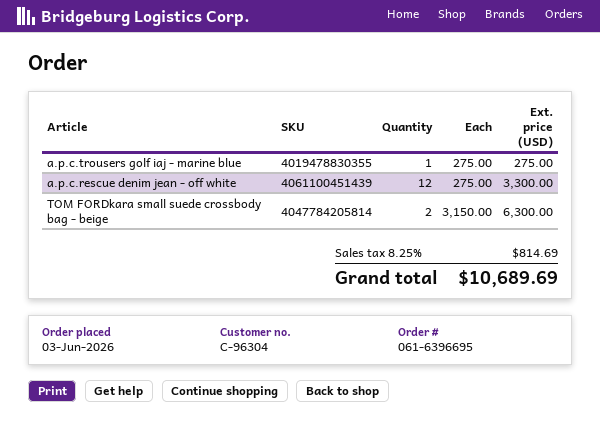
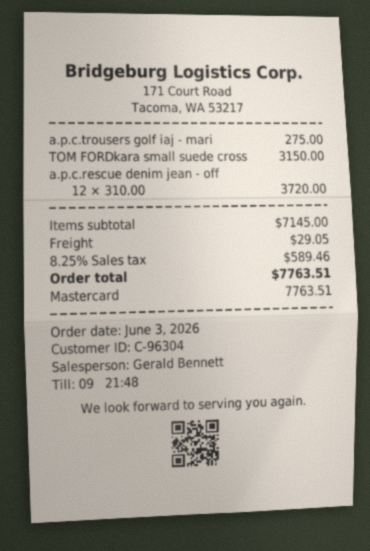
a.p.c.rescue denim jean - off white: 12 x 275.00 = 3300.00 -> 12 x 310.00 = 3720.00
TOM FORDkara small suede crossbody bag - beige: 2 x 3150.00 = 6300.00 -> 1 x 3150.00 = 3150.00
shipping: none -> 29.05
tax: 8.25% = 814.69 -> 8.25% = 589.46
total: 10689.69 -> 7763.51

